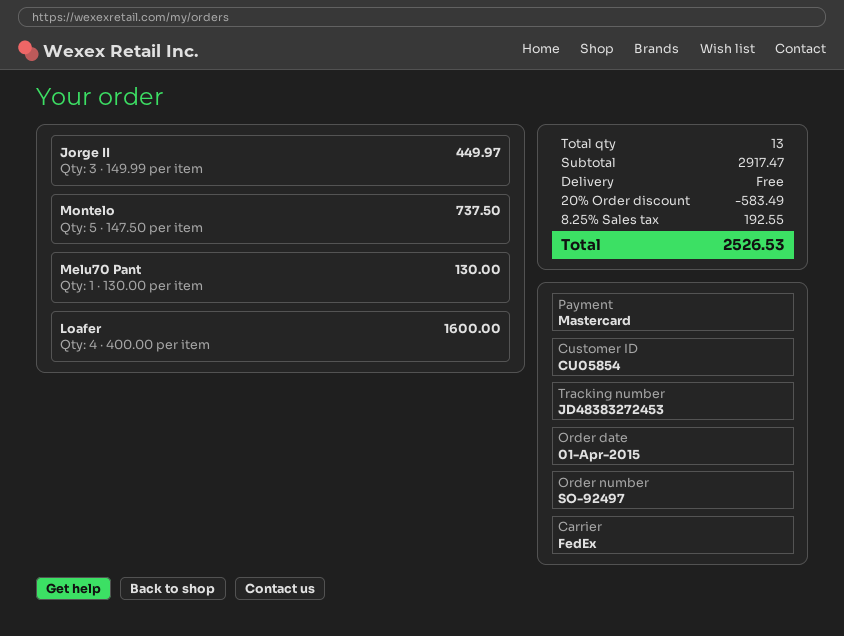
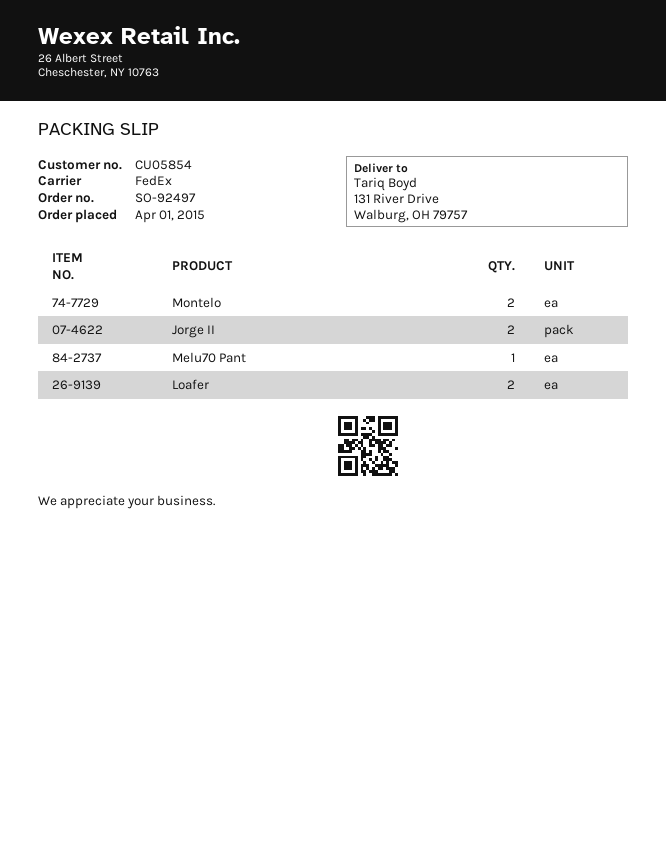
Jorge II: 3 -> 2
Montelo: 5 -> 2
Loafer: 4 -> 2

